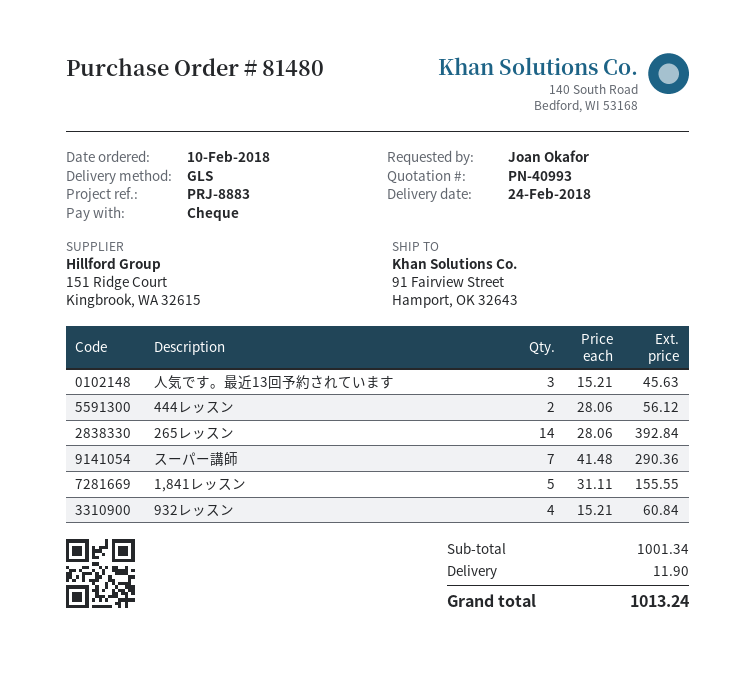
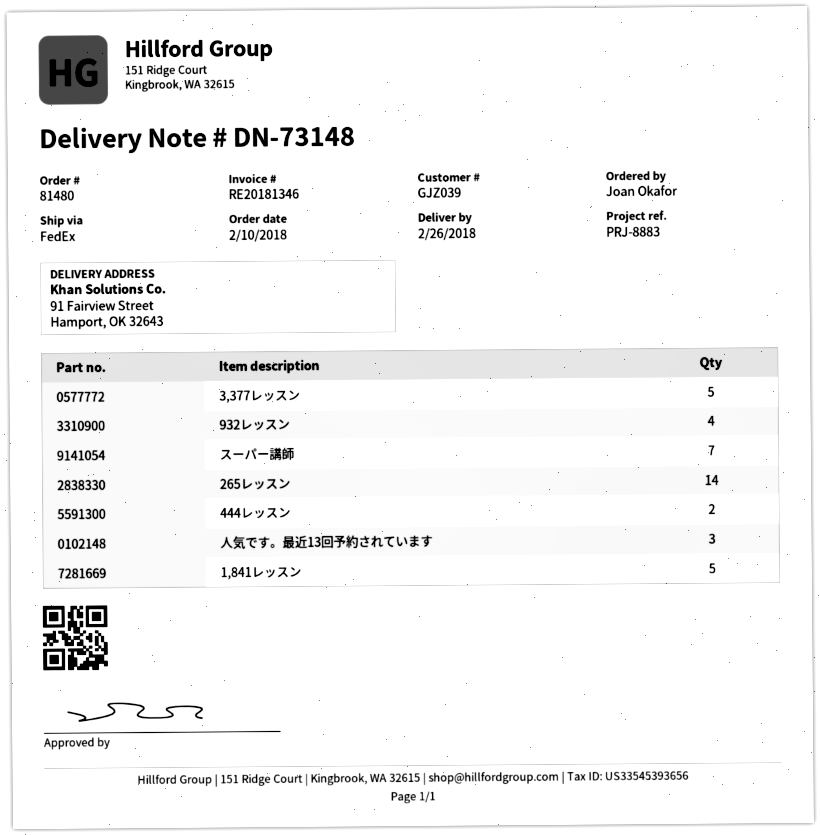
delivery date: 2018-02-24 -> 2018-02-26
shipping method: GLS -> FedEx
3,377レッスン: none -> 5

